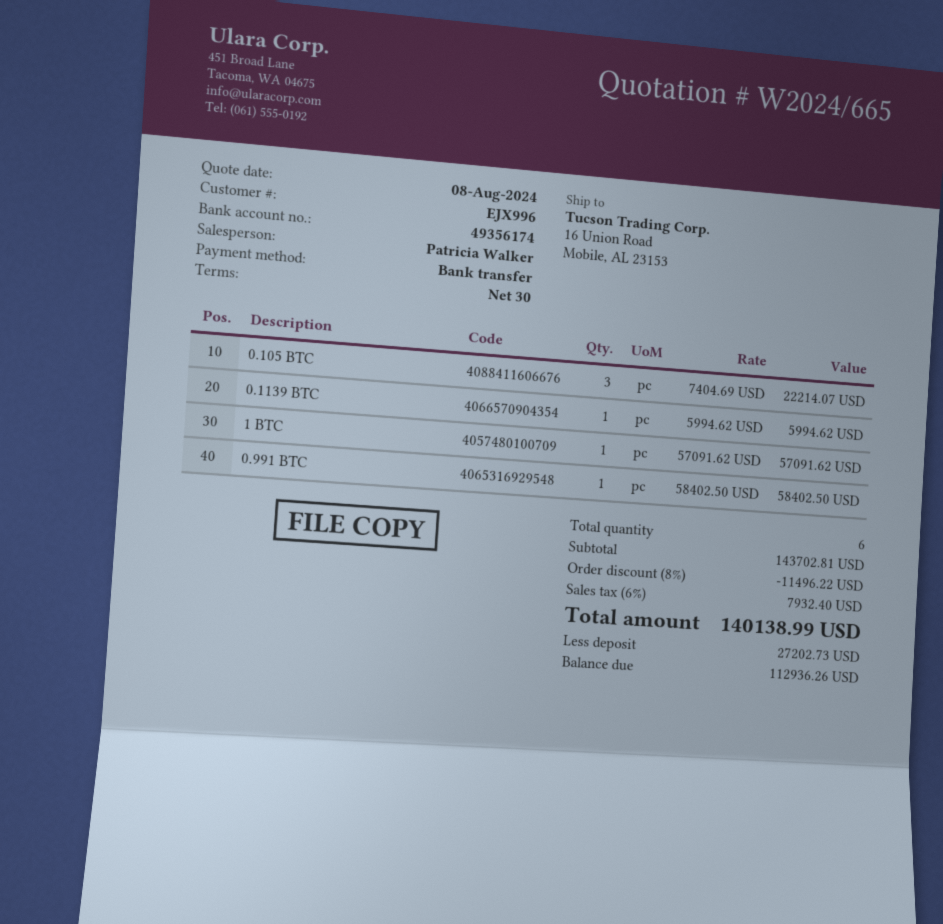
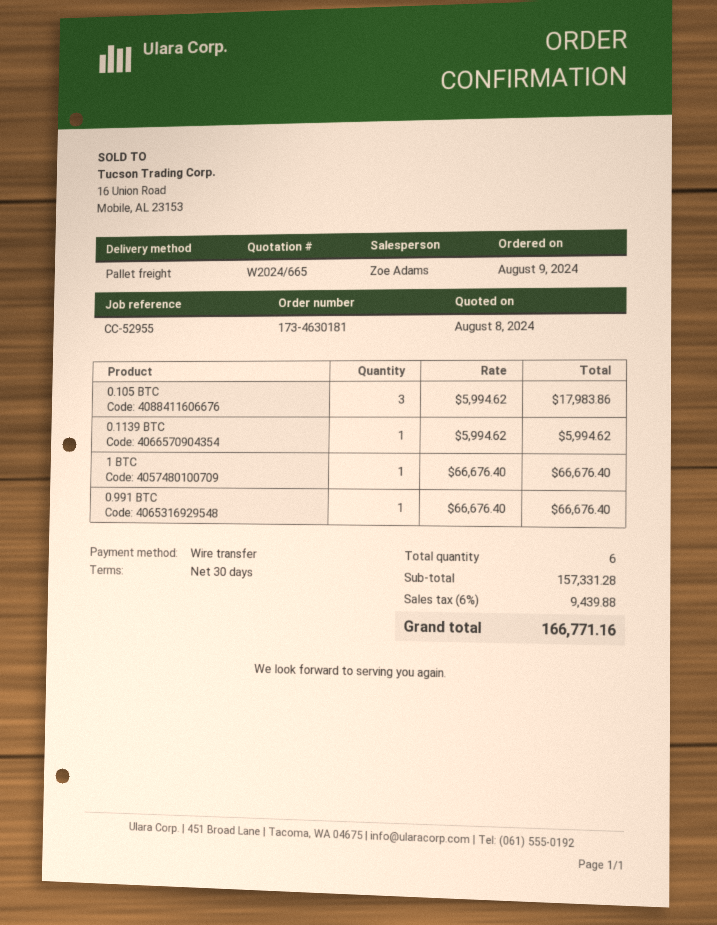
sales rep: Patricia Walker -> Zoe Adams
0.105 BTC: 3 x 7404.69 = 22214.07 -> 3 x 5994.62 = 17983.86
1 BTC: 1 x 57091.62 = 57091.62 -> 1 x 66676.40 = 66676.40
0.991 BTC: 1 x 58402.50 = 58402.50 -> 1 x 66676.40 = 66676.40
subtotal: 143702.81 -> 157331.28
discount: 8% = 11496.22 -> none
tax: 6% = 7932.40 -> 6% = 9439.88
total: 140138.99 -> 166771.16

